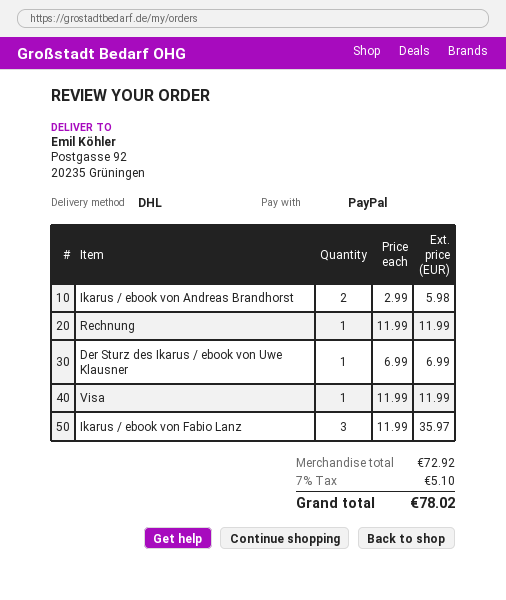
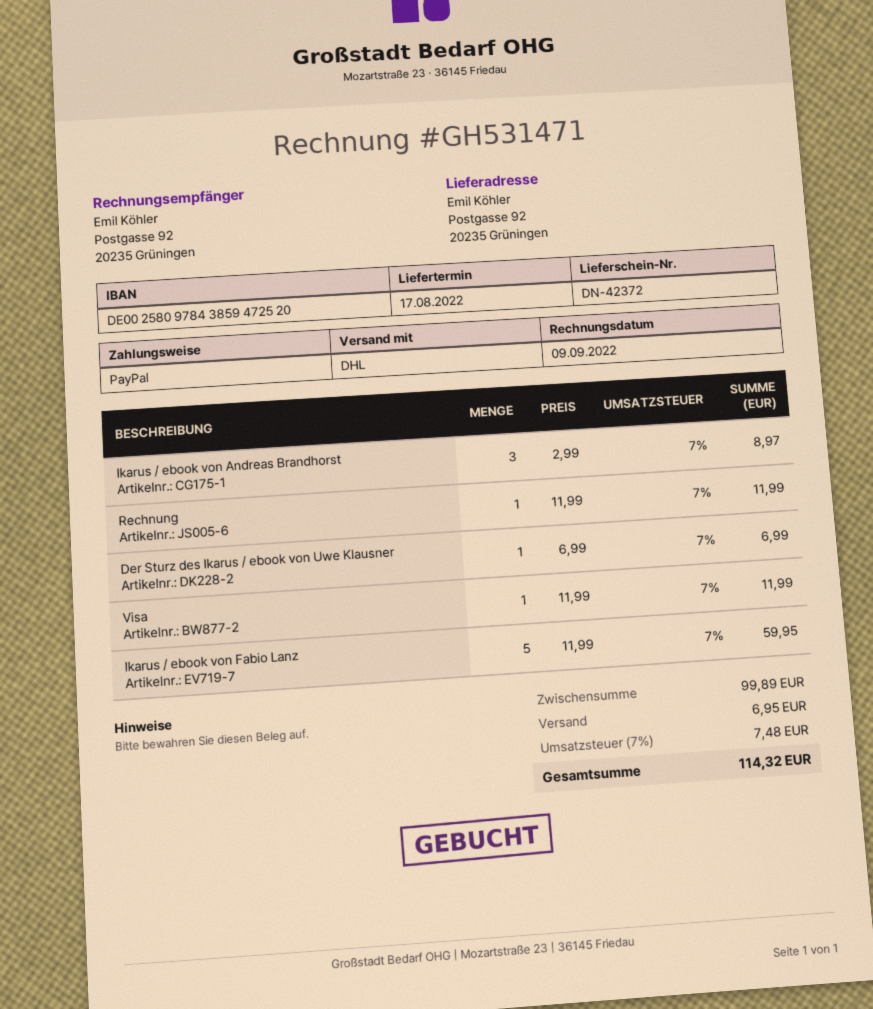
Ikarus / ebook von Andreas Brandhorst: 2 x 2.99 = 5.98 -> 3 x 2.99 = 8.97
Ikarus / ebook von Fabio Lanz: 3 x 11.99 = 35.97 -> 5 x 11.99 = 59.95
subtotal: 72.92 -> 99.89
shipping: none -> 6.95
tax: 7% = 5.10 -> 7% = 7.48
total: 78.02 -> 114.32

